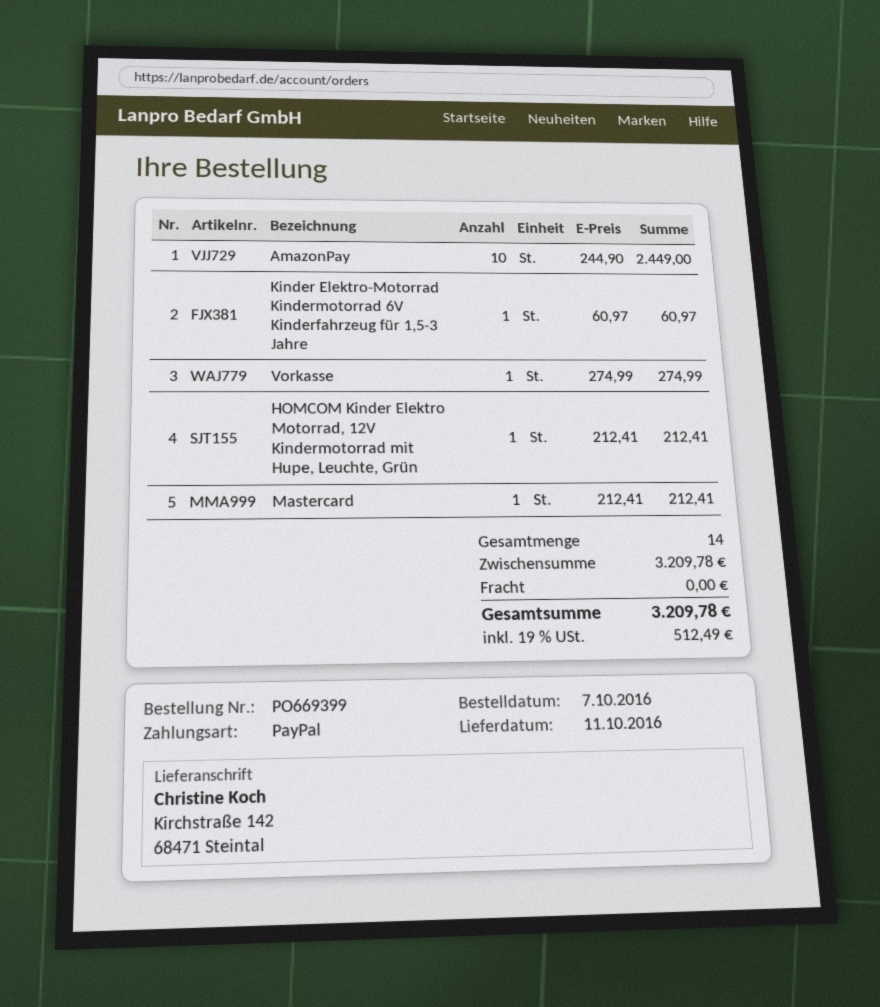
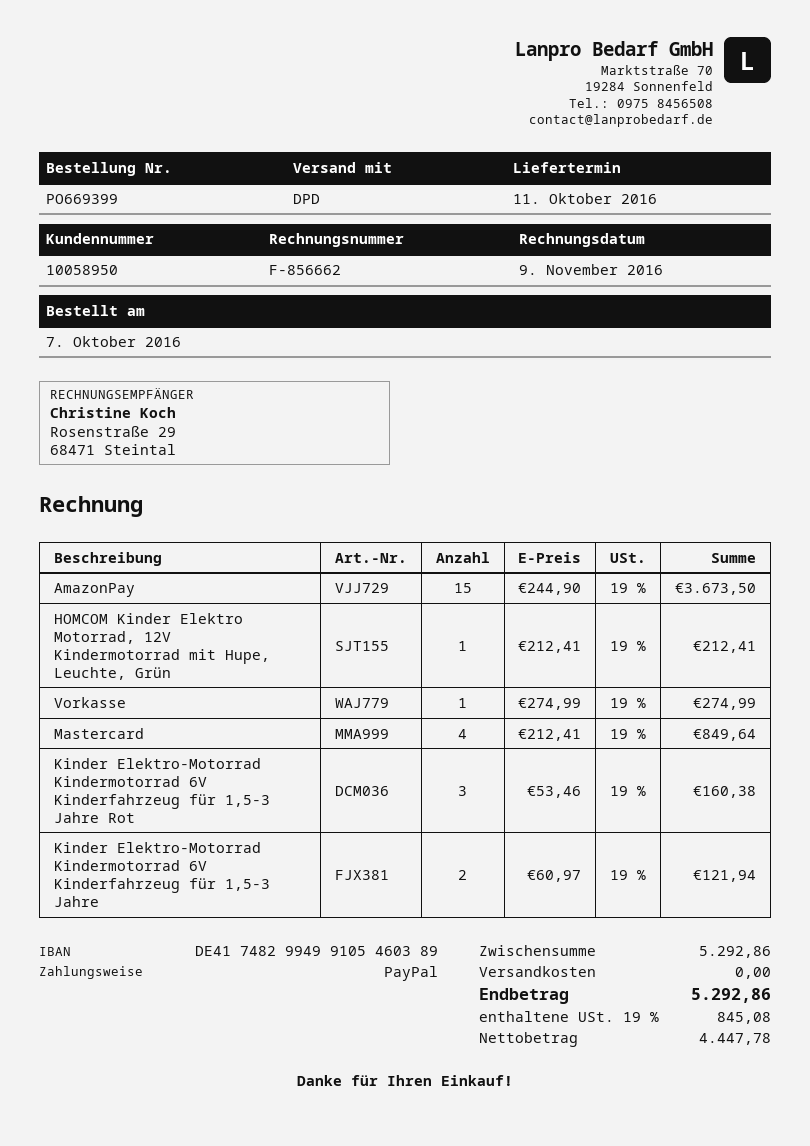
AmazonPay: 10 x 244.90 = 2449.00 -> 15 x 244.90 = 3673.50
Kinder Elektro-Motorrad Kindermotorrad 6V Kinderfahrzeug für 1,5-3 Jahre: 1 x 60.97 = 60.97 -> 2 x 60.97 = 121.94
Mastercard: 1 x 212.41 = 212.41 -> 4 x 212.41 = 849.64
Kinder Elektro-Motorrad Kindermotorrad 6V Kinderfahrzeug für 1,5-3 Jahre Rot: none -> 3 x 53.46 = 160.38
subtotal: 3209.78 -> 5292.86
tax: 19% = 512.49 -> 19% = 845.08
total: 3209.78 -> 5292.86

